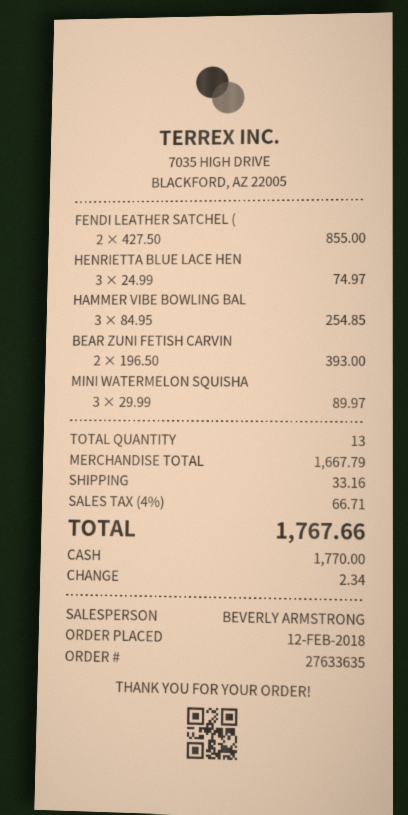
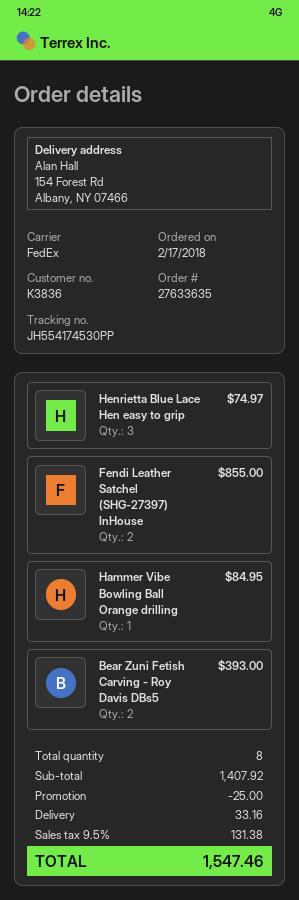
order date: 2018-02-12 -> 2018-02-17
HAMMER VIBE BOWLING BAL: 3 for 254.85 -> 1 for 84.95
MINI WATERMELON SQUISHA: 3 for 89.97 -> none
total quantity: 13 -> 8
subtotal: 1667.79 -> 1407.92
discount: none -> 25.00
tax: 4% = 66.71 -> 9.5% = 131.38
total: 1767.66 -> 1547.46

